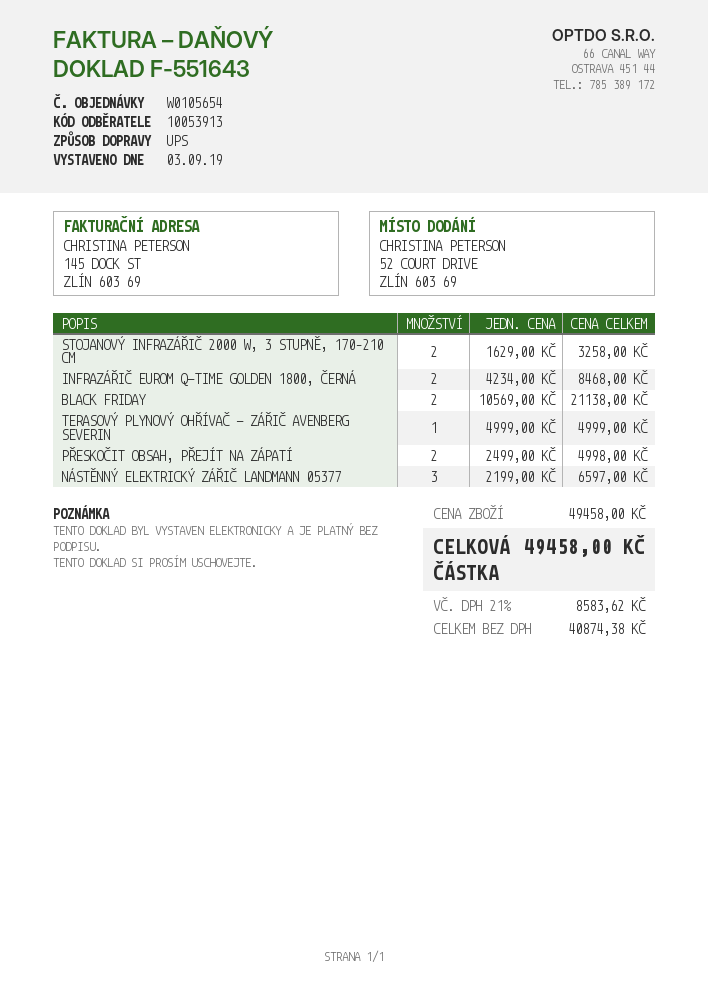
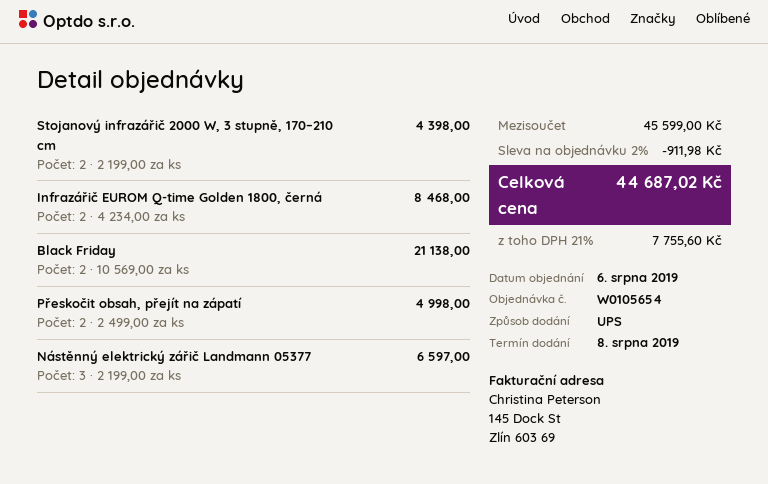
STOJANOVÝ INFRAZÁŘIČ 2000 W, 3 STUPNĚ, 170–210 CM: 2 x 1629.00 = 3258.00 -> 2 x 2199.00 = 4398.00
TERASOVÝ PLYNOVÝ OHŘÍVAČ - ZÁŘIČ AVENBERG SEVERIN: 1 x 4999.00 = 4999.00 -> none
subtotal: 49458.00 -> 45599.00
discount: none -> 2% = 911.98
tax: 21% = 8583.62 -> 21% = 7755.60
total: 49458.00 -> 44687.02

